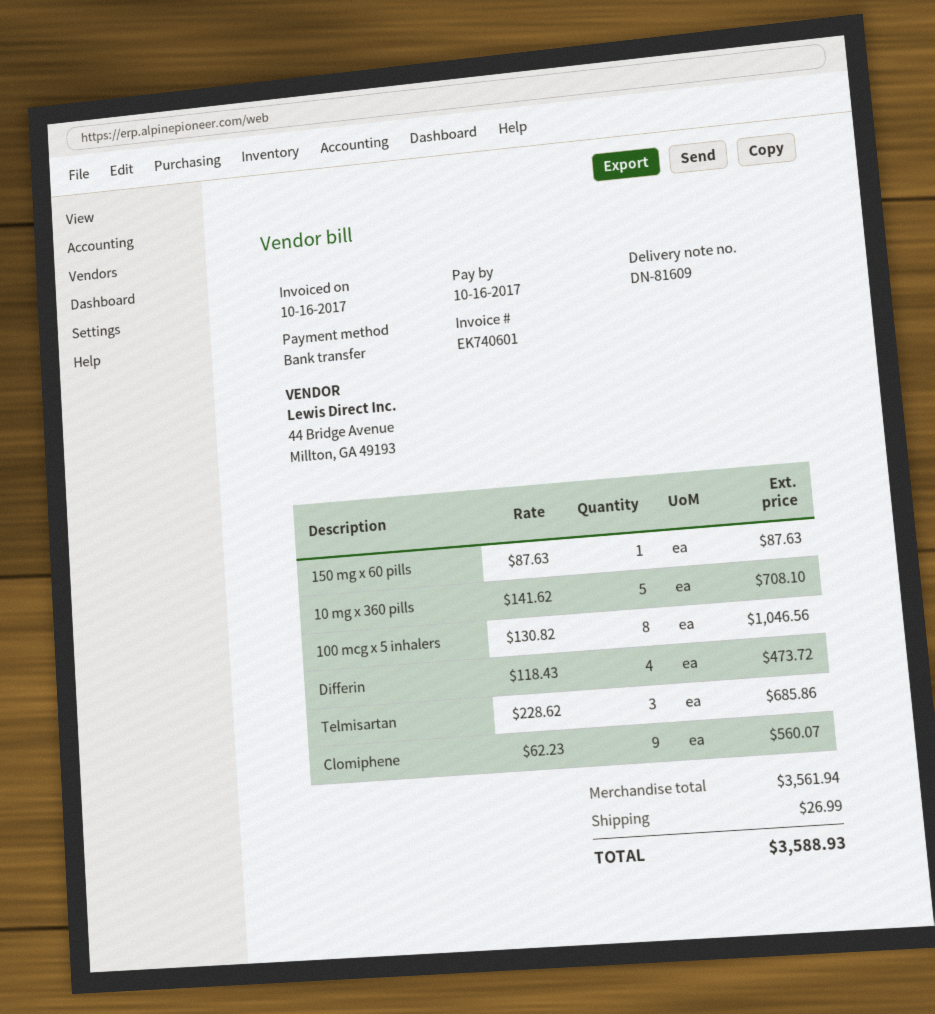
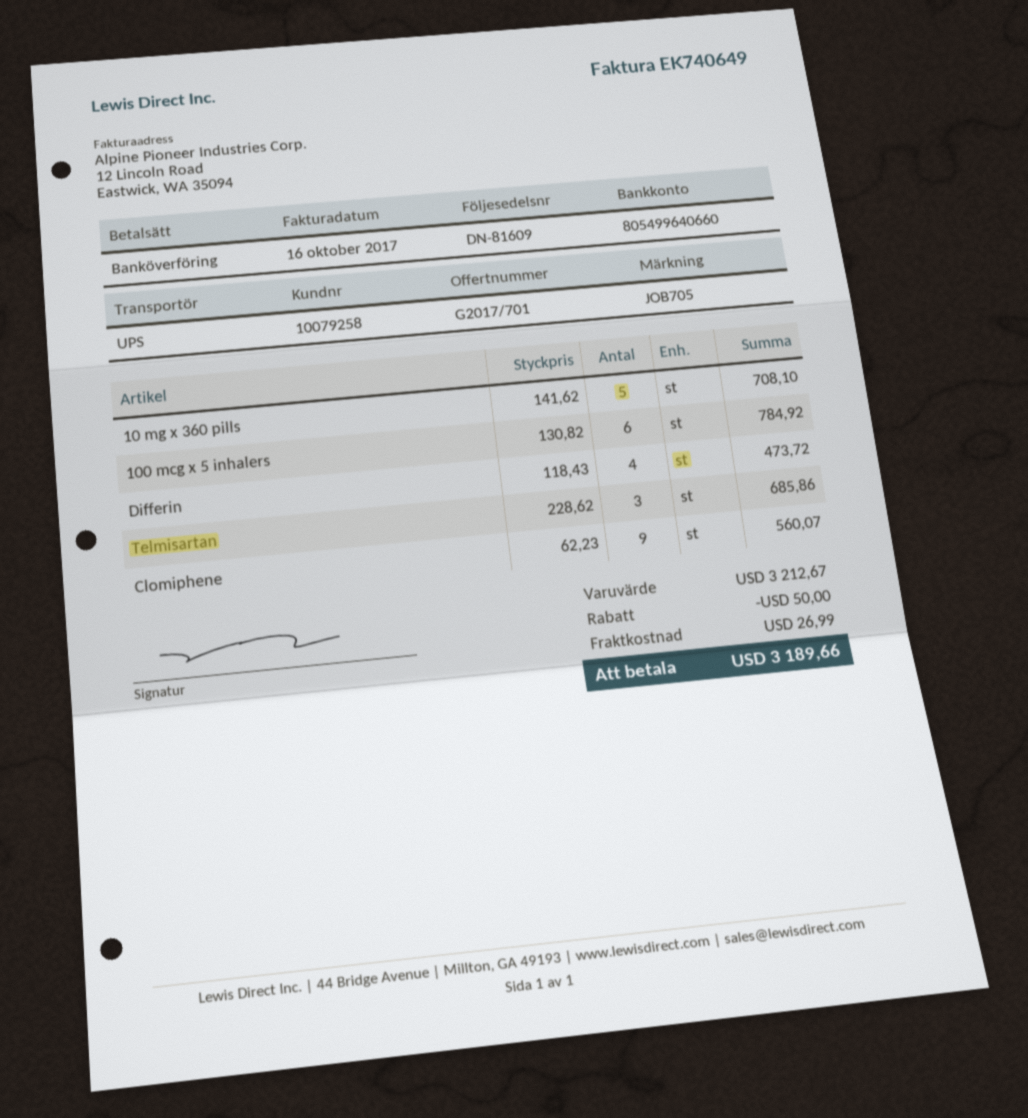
invoice number: EK740601 -> EK740649
150 mg x 60 pills: 1 x 87.63 = 87.63 -> none
100 mcg x 5 inhalers: 8 x 130.82 = 1046.56 -> 6 x 130.82 = 784.92
subtotal: 3561.94 -> 3212.67
discount: none -> 50.00
total: 3588.93 -> 3189.66

